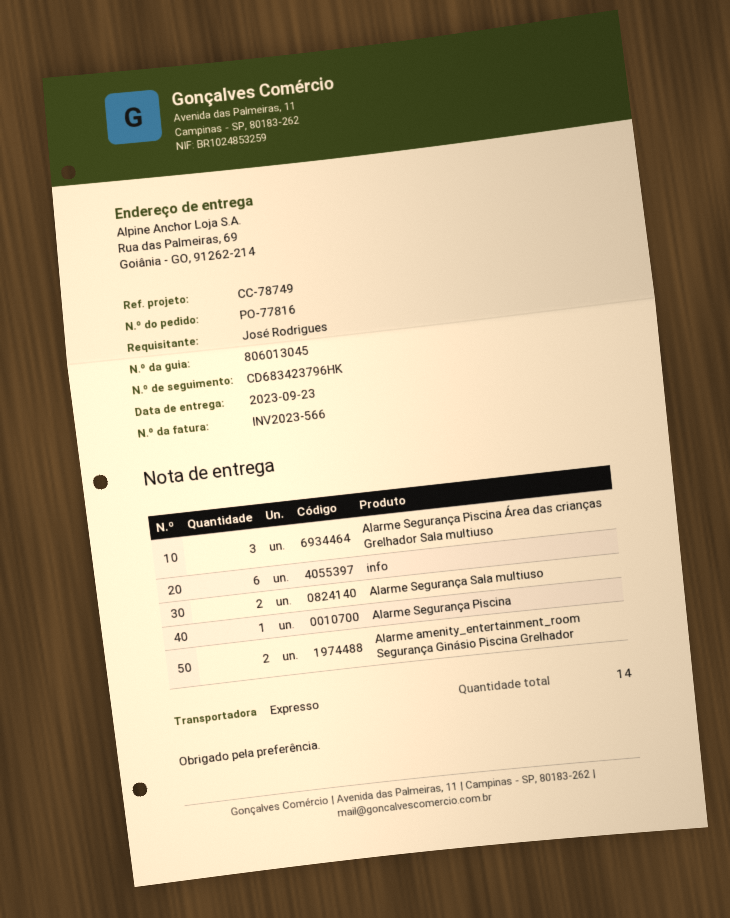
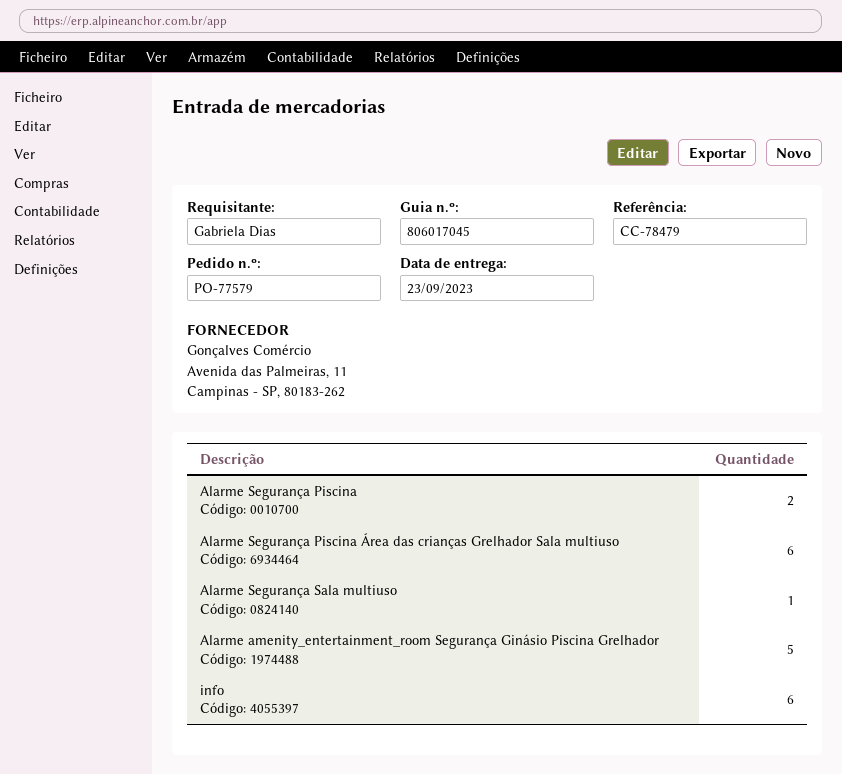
order number: PO-77816 -> PO-77579
delivery note number: 806013045 -> 806017045
reference: CC-78749 -> CC-78479
ordered by: José Rodrigues -> Gabriela Dias
Alarme Segurança Piscina Área das crianças Grelhador Sala multiuso: 3 -> 6
Alarme Segurança Sala multiuso: 2 -> 1
Alarme Segurança Piscina: 1 -> 2
Alarme amenity_entertainment_room Segurança Ginásio Piscina Grelhador: 2 -> 5

